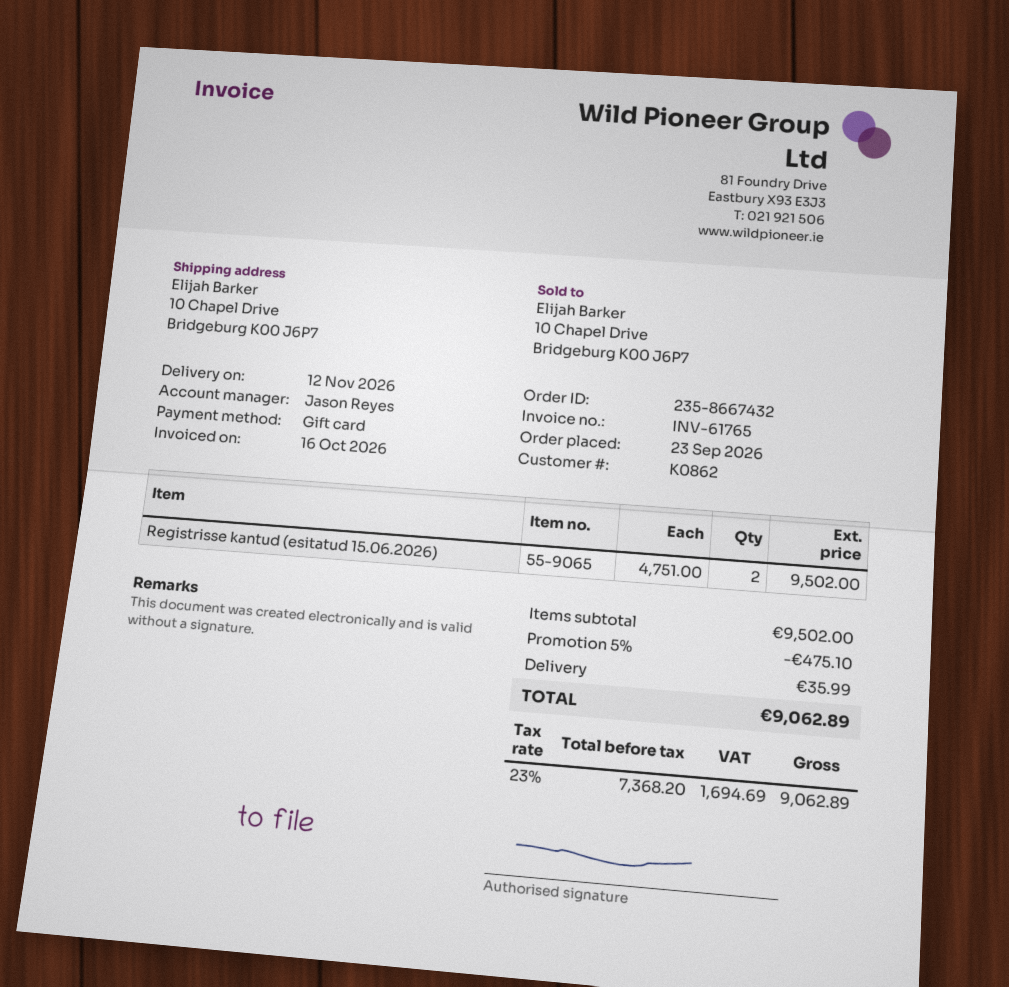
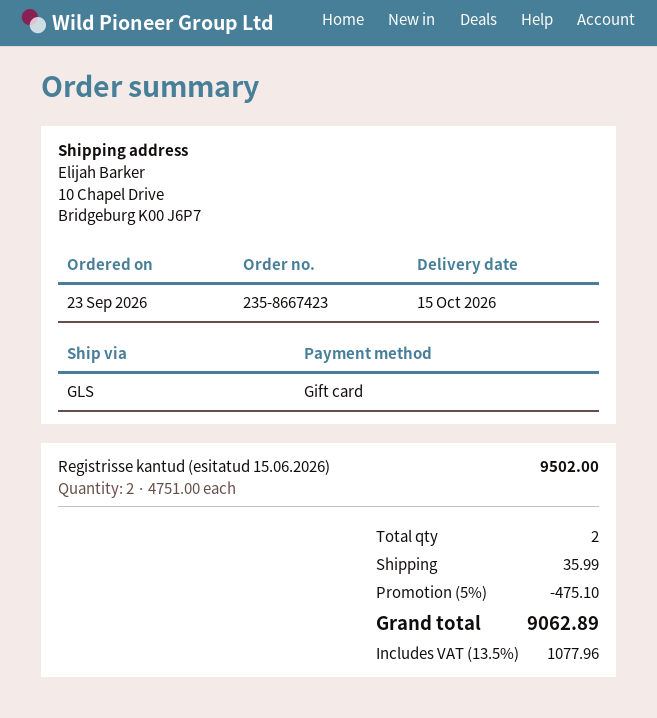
order number: 235-8667432 -> 235-8667423
delivery date: 2026-11-12 -> 2026-10-15
tax: 23% = 1694.69 -> 13.5% = 1077.96

